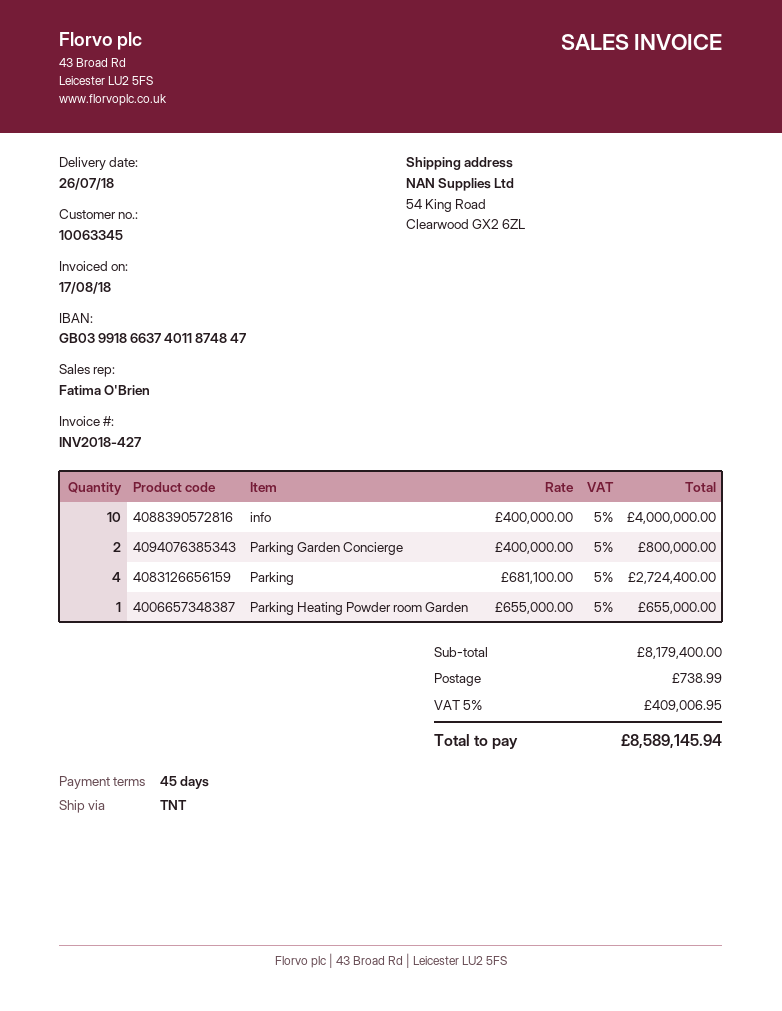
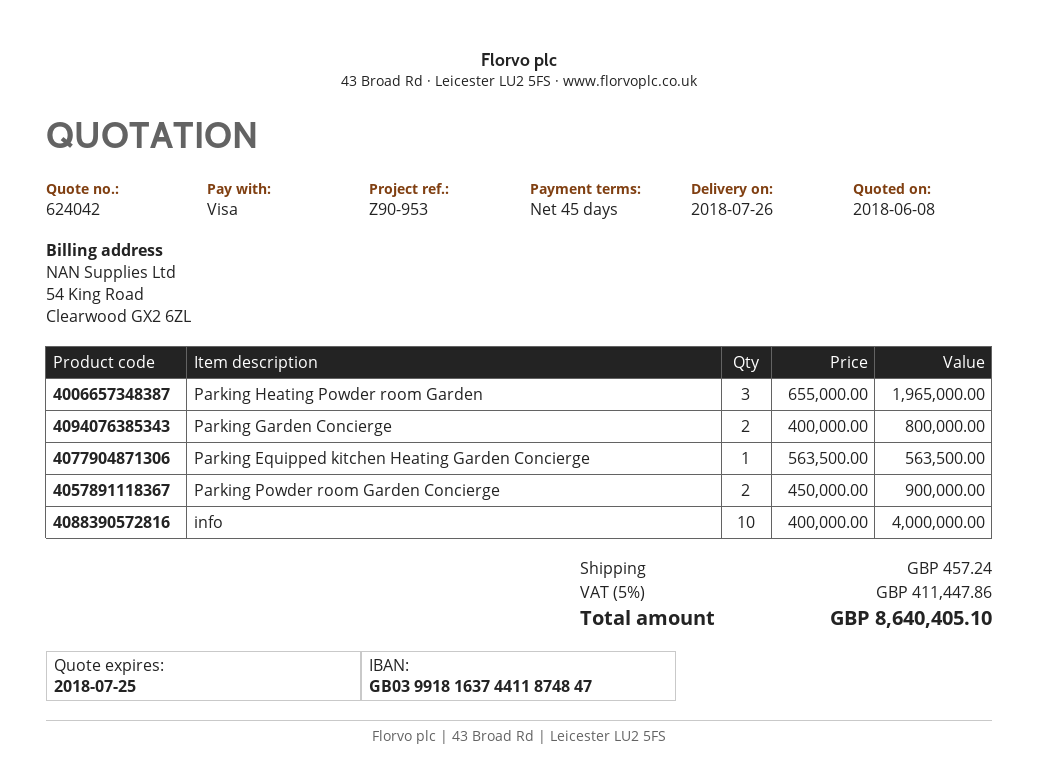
bank account: GB03991866374011874847 -> GB03991816374411874847
Parking: 4 x 681100.00 = 2724400.00 -> none
Parking Heating Powder room Garden: 1 x 655000.00 = 655000.00 -> 3 x 655000.00 = 1965000.00
Parking Equipped kitchen Heating Garden Concierge: none -> 1 x 563500.00 = 563500.00
Parking Powder room Garden Concierge: none -> 2 x 450000.00 = 900000.00
shipping: 738.99 -> 457.24
tax: 5% = 409006.95 -> 5% = 411447.86
total: 8589145.94 -> 8640405.10

